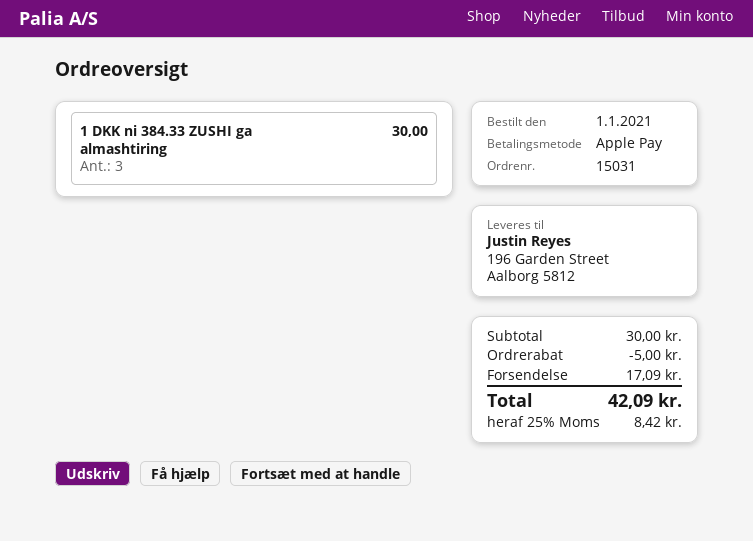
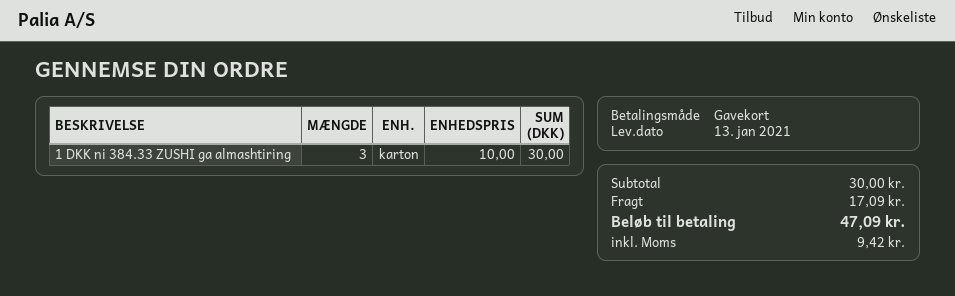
payment method: Apple Pay -> gift card
discount: 5.00 -> none
tax: 8.42 -> 9.42
total: 42.09 -> 47.09

